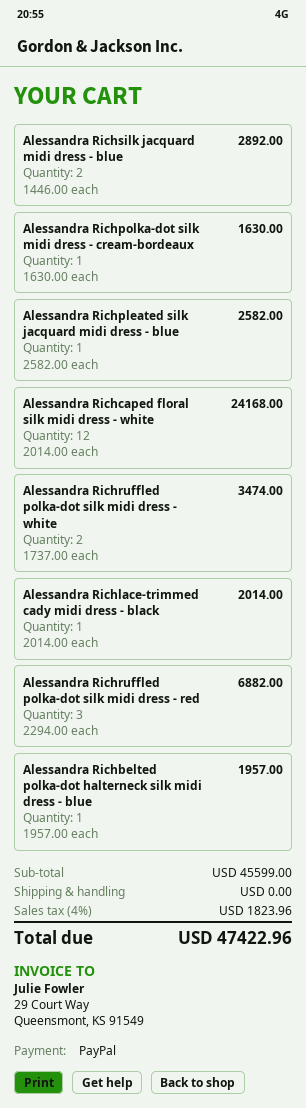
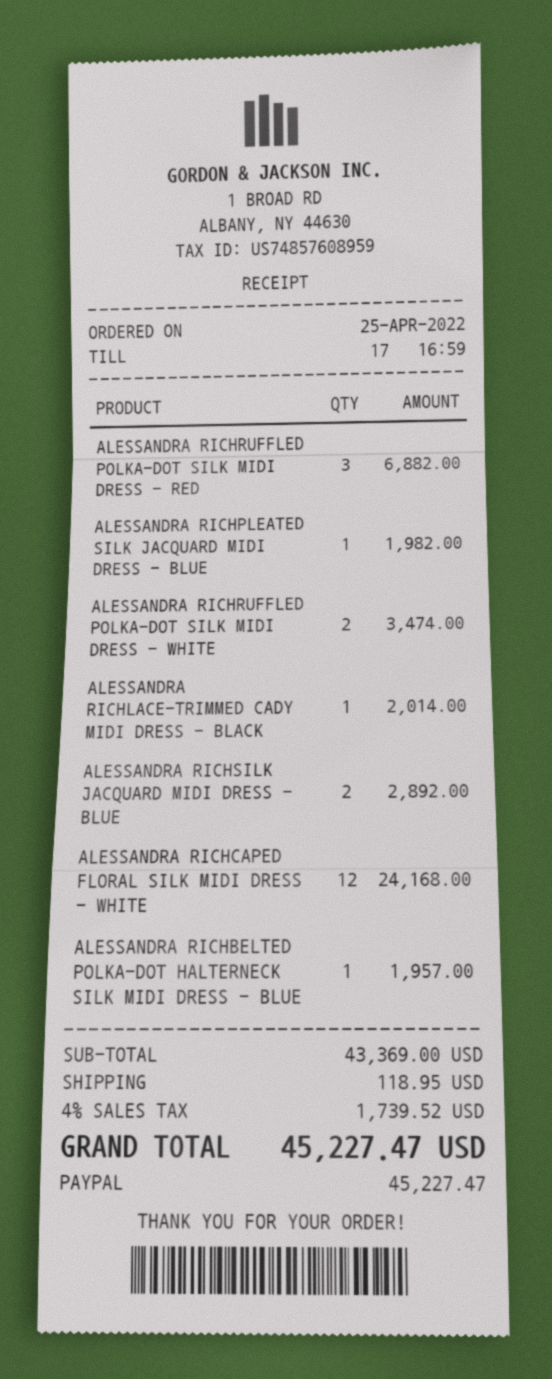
Alessandra Richpolka-dot silk midi dress - cream-bordeaux: 1 for 1630.00 -> none
Alessandra Richpleated silk jacquard midi dress - blue: 1 for 2582.00 -> 1 for 1982.00
subtotal: 45599.00 -> 43369.00
shipping: 0.00 -> 118.95
tax: 4% = 1823.96 -> 4% = 1739.52
total: 47422.96 -> 45227.47

